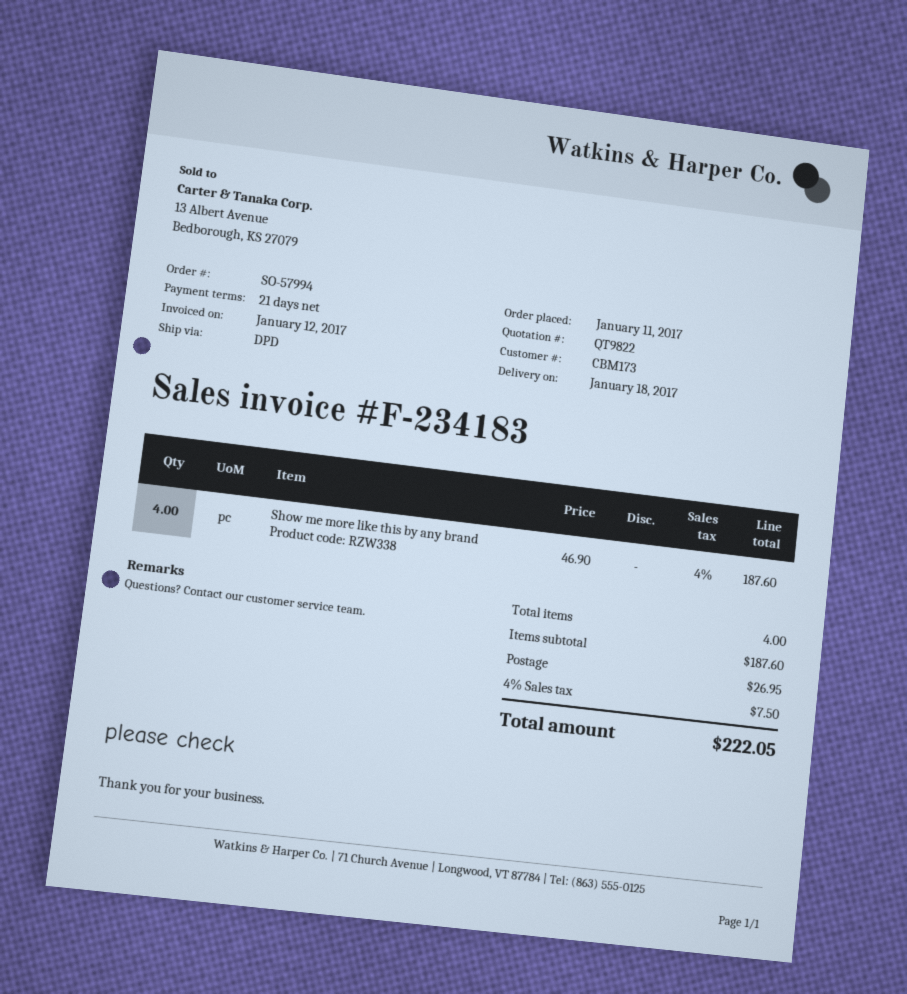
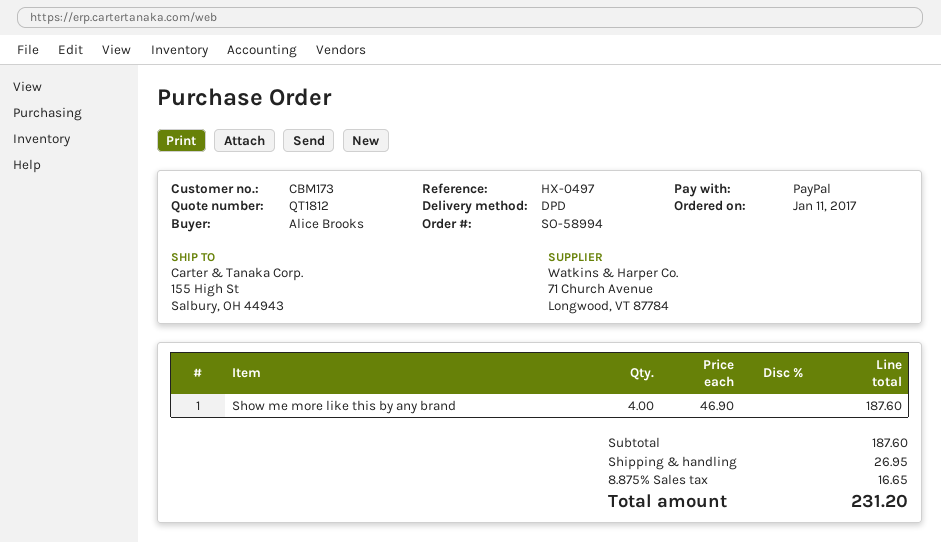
quote number: QT9822 -> QT1812
order number: SO-57994 -> SO-58994
tax: 4% = 7.50 -> 8.875% = 16.65
total: 222.05 -> 231.20

